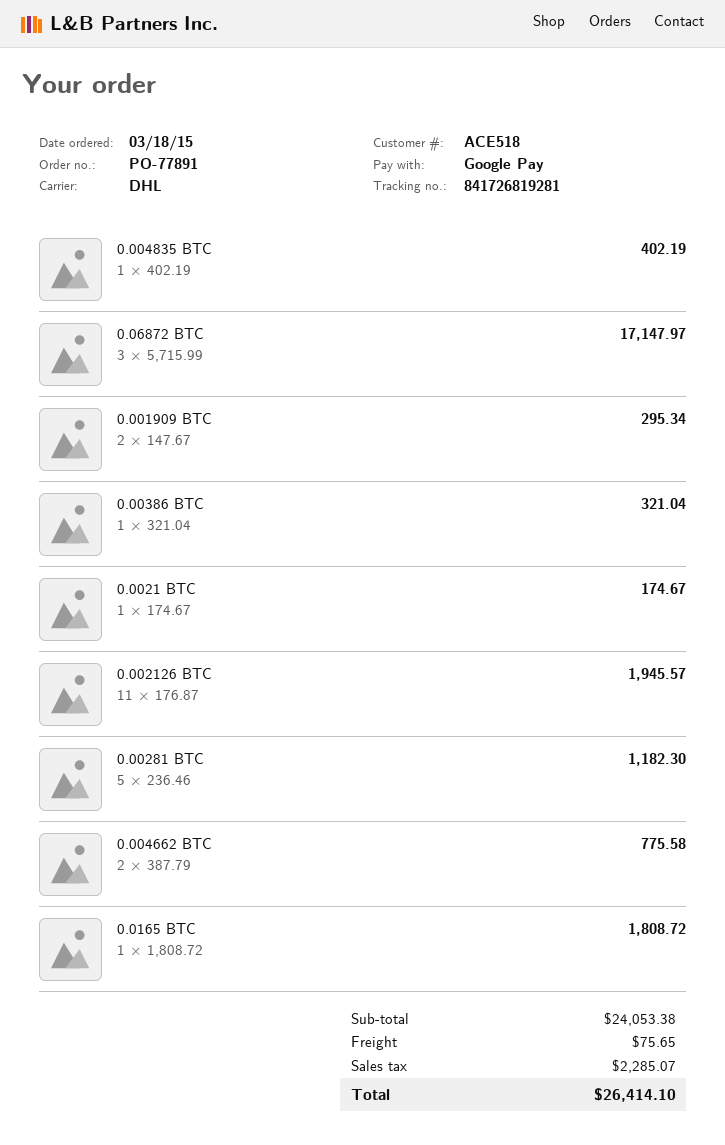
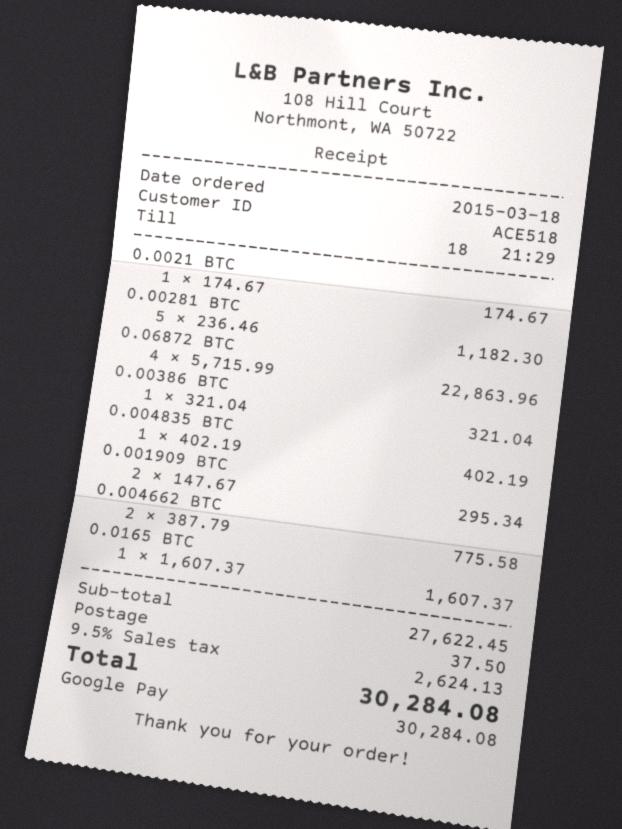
0.06872 BTC: 3 x 5715.99 = 17147.97 -> 4 x 5715.99 = 22863.96
0.002126 BTC: 11 x 176.87 = 1945.57 -> none
0.0165 BTC: 1 x 1808.72 = 1808.72 -> 1 x 1607.37 = 1607.37
subtotal: 24053.38 -> 27622.45
shipping: 75.65 -> 37.50
tax: 2285.07 -> 2624.13
total: 26414.10 -> 30284.08

